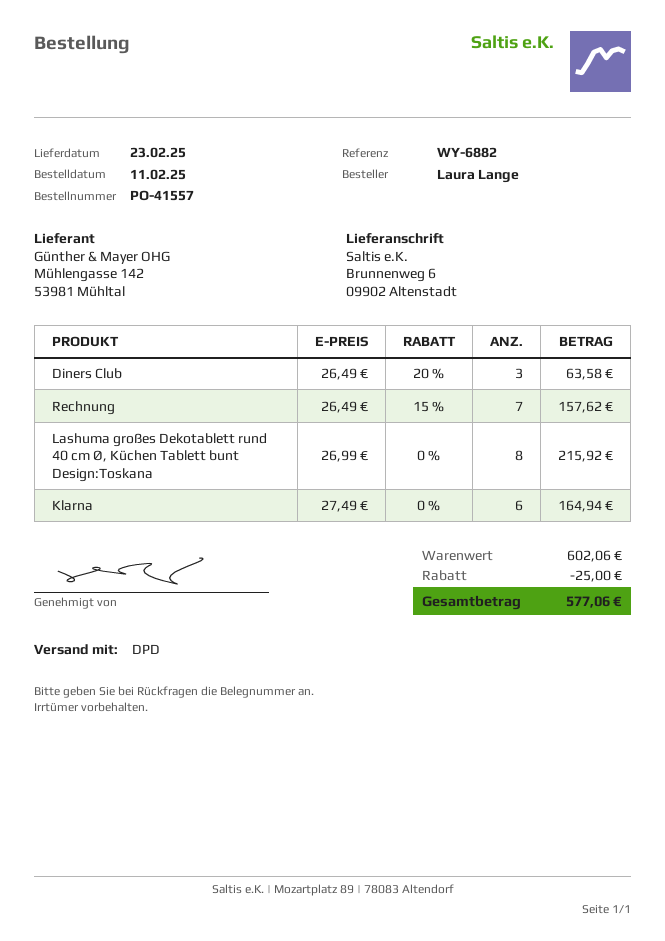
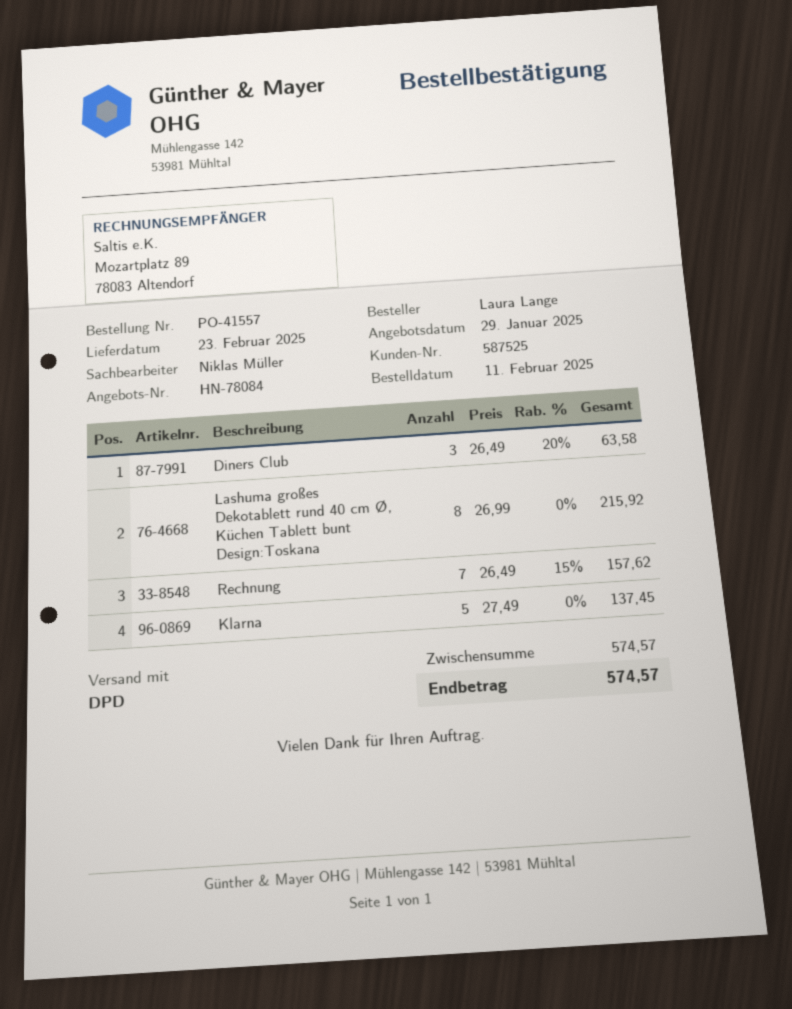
Klarna: 6 x 27.49 = 164.94 -> 5 x 27.49 = 137.45
subtotal: 602.06 -> 574.57
discount: 25.00 -> none
total: 577.06 -> 574.57

